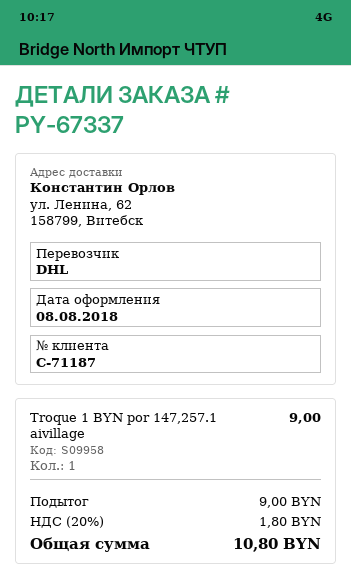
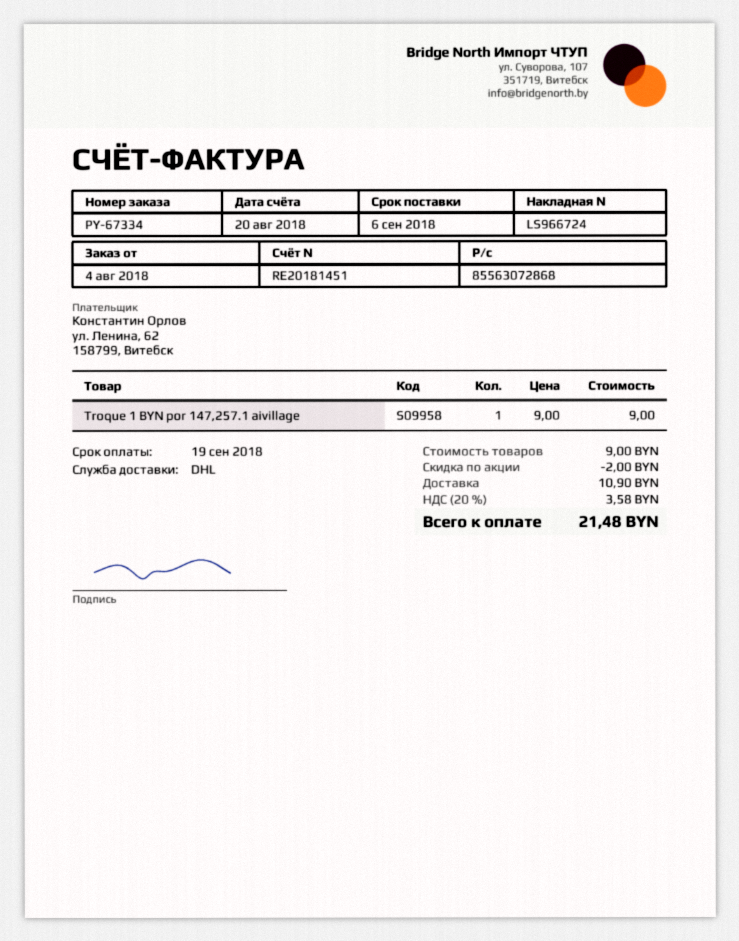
order number: PY-67337 -> PY-67334
order date: 2018-08-08 -> 2018-08-04
discount: none -> 2.00
shipping: none -> 10.90
tax: 20% = 1.80 -> 20% = 3.58
total: 10.80 -> 21.48

